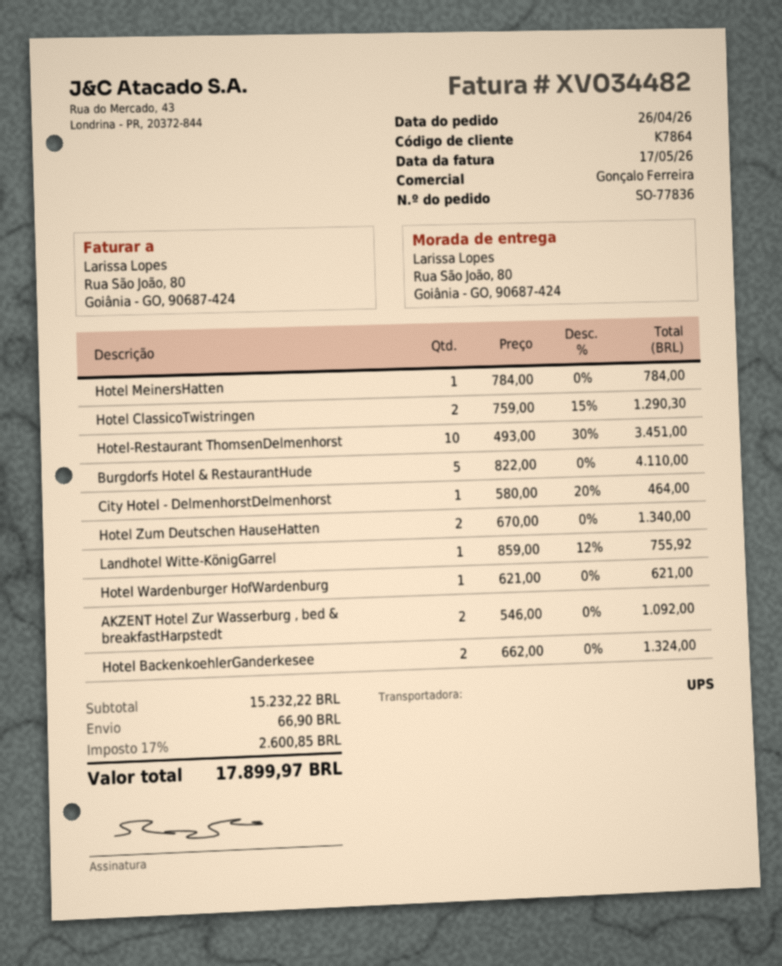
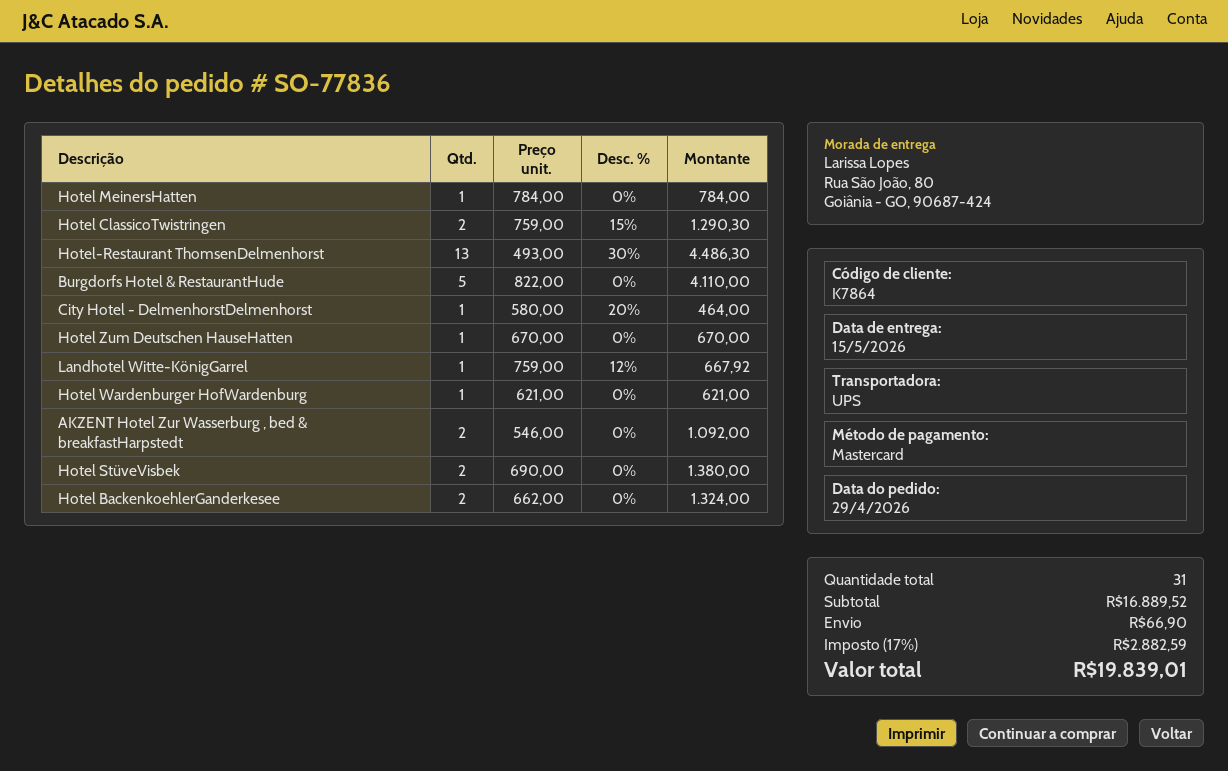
order date: 2026-04-26 -> 2026-04-29
Hotel-Restaurant ThomsenDelmenhorst: 10 x 493.00 - 30% = 3451.00 -> 13 x 493.00 - 30% = 4486.30
Hotel Zum Deutschen HauseHatten: 2 x 670.00 = 1340.00 -> 1 x 670.00 = 670.00
Landhotel Witte-KönigGarrel: 1 x 859.00 - 12% = 755.92 -> 1 x 759.00 - 12% = 667.92
Hotel StüveVisbek: none -> 2 x 690.00 = 1380.00
subtotal: 15232.22 -> 16889.52
tax: 17% = 2600.85 -> 17% = 2882.59
total: 17899.97 -> 19839.01

